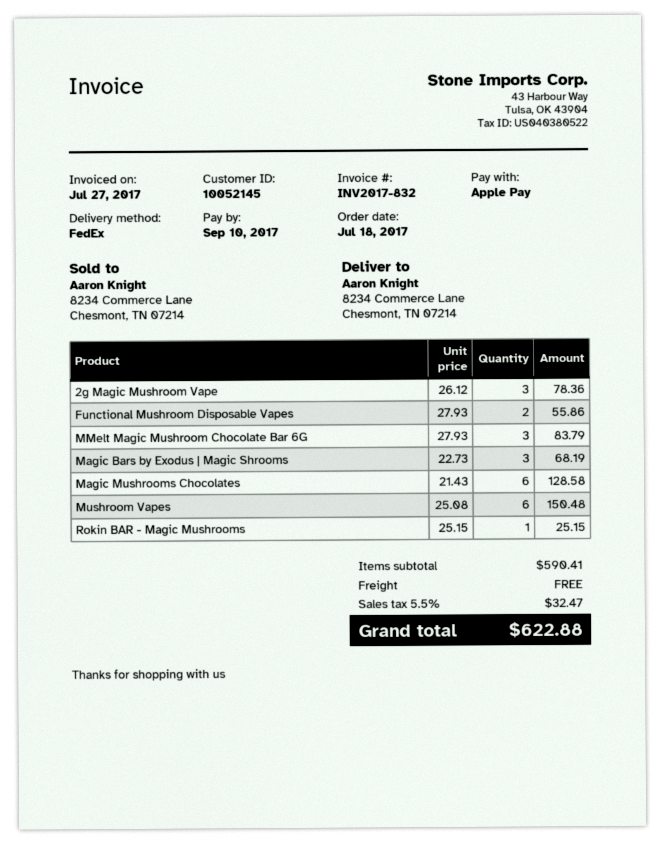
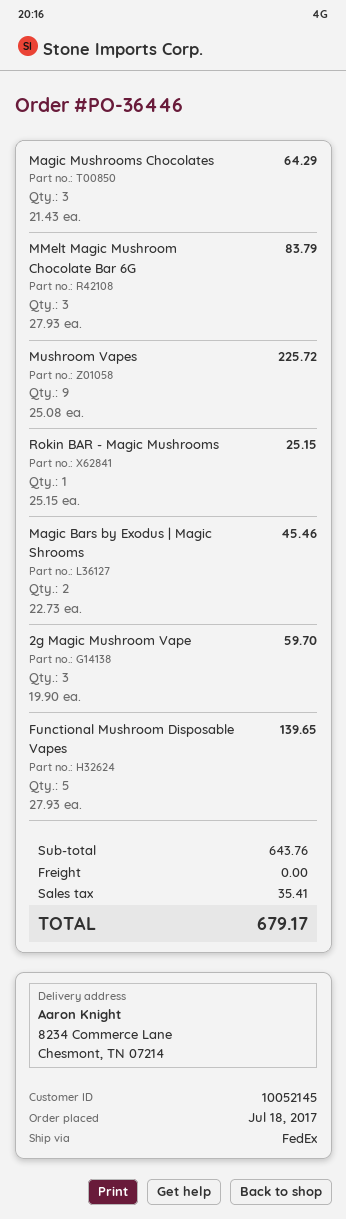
2g Magic Mushroom Vape: 3 x 26.12 = 78.36 -> 3 x 19.90 = 59.70
Functional Mushroom Disposable Vapes: 2 x 27.93 = 55.86 -> 5 x 27.93 = 139.65
Magic Bars by Exodus | Magic Shrooms: 3 x 22.73 = 68.19 -> 2 x 22.73 = 45.46
Magic Mushrooms Chocolates: 6 x 21.43 = 128.58 -> 3 x 21.43 = 64.29
Mushroom Vapes: 6 x 25.08 = 150.48 -> 9 x 25.08 = 225.72
subtotal: 590.41 -> 643.76
tax: 32.47 -> 35.41
total: 622.88 -> 679.17

